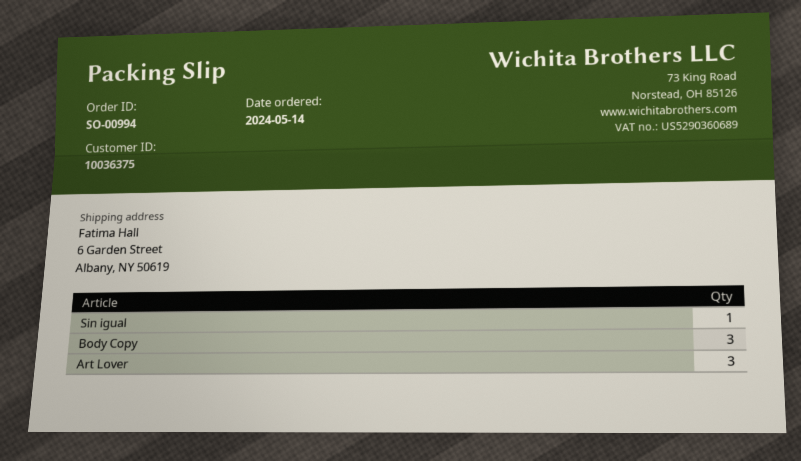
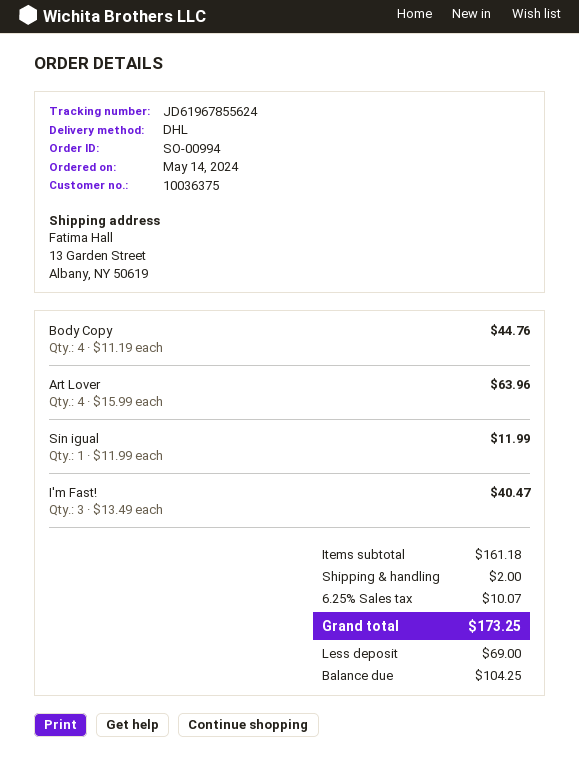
ship to: 6 Garden Street, Albany, NY 50619 -> 13 Garden Street, Albany, NY 50619
Body Copy: 3 -> 4
Art Lover: 3 -> 4
I'm Fast!: none -> 3

